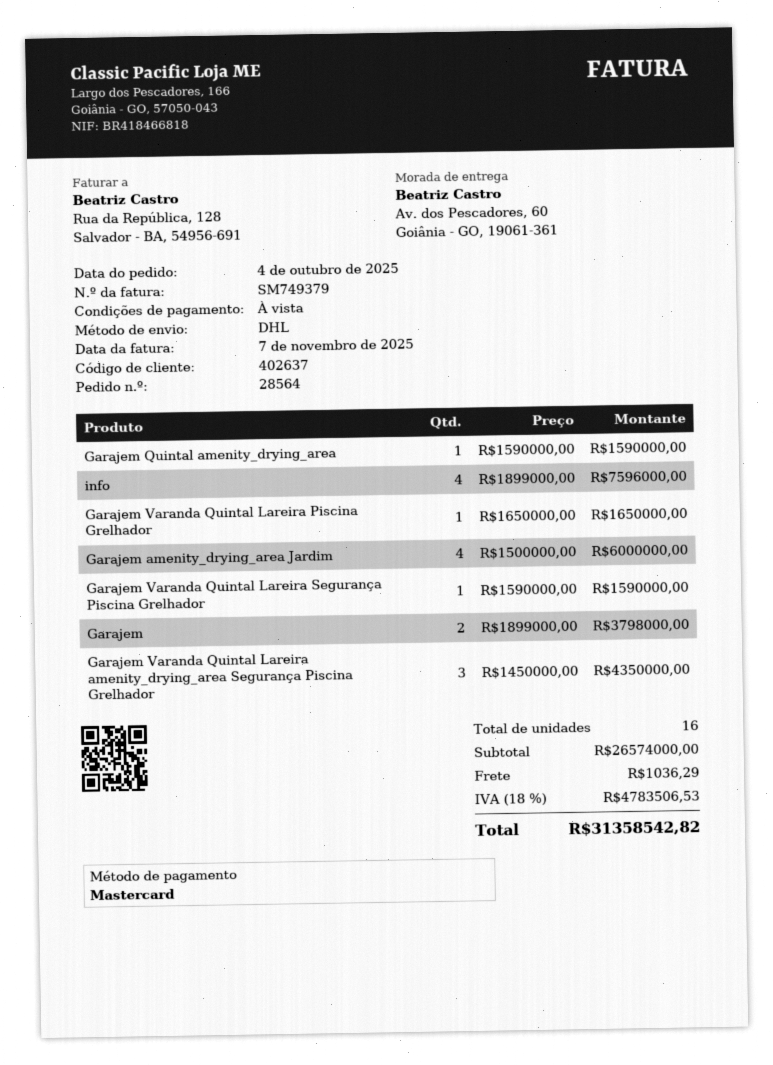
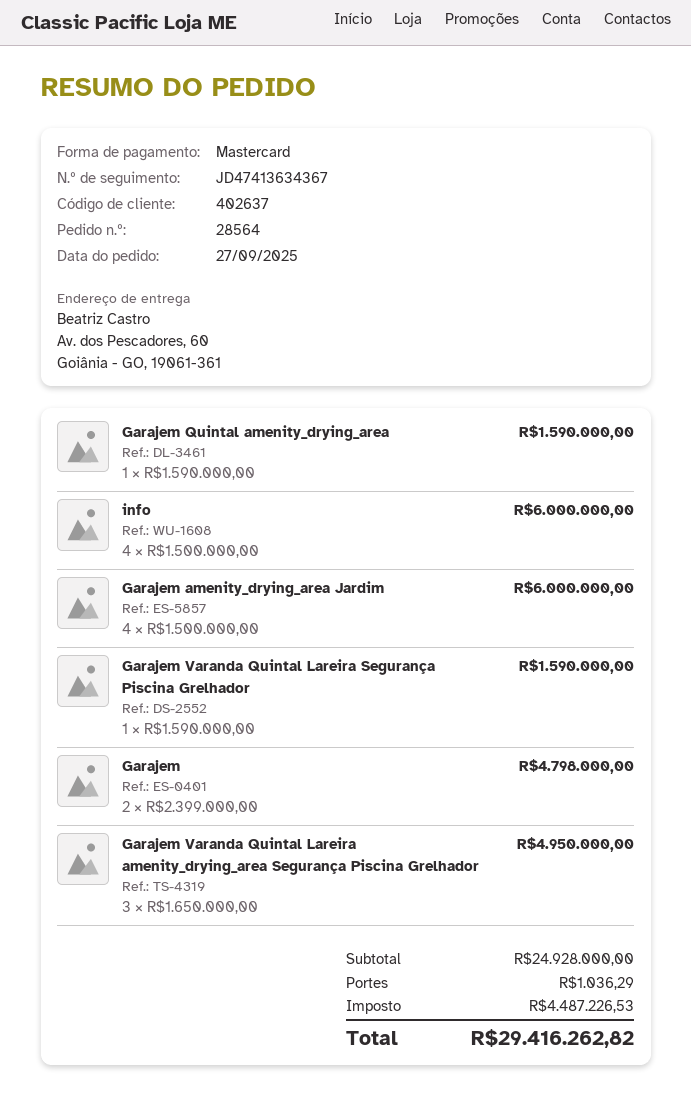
order date: 2025-10-04 -> 2025-09-27
info: 4 x 1899000.00 = 7596000.00 -> 4 x 1500000.00 = 6000000.00
Garajem Varanda Quintal Lareira Piscina Grelhador: 1 x 1650000.00 = 1650000.00 -> none
Garajem: 2 x 1899000.00 = 3798000.00 -> 2 x 2399000.00 = 4798000.00
Garajem Varanda Quintal Lareira amenity_drying_area Segurança Piscina Grelhador: 3 x 1450000.00 = 4350000.00 -> 3 x 1650000.00 = 4950000.00
subtotal: 26574000.00 -> 24928000.00
tax: 4783506.53 -> 4487226.53
total: 31358542.82 -> 29416262.82

